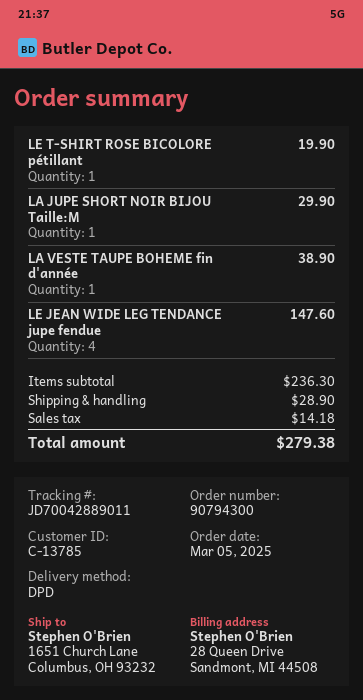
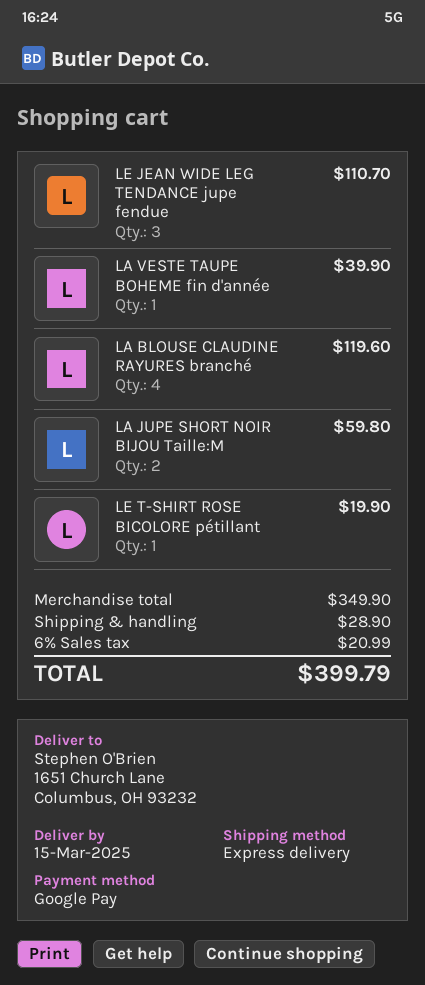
shipping method: DPD -> express
LA JUPE SHORT NOIR BIJOU Taille:M: 1 for 29.90 -> 2 for 59.80
LA VESTE TAUPE BOHEME fin d'année: 1 for 38.90 -> 1 for 39.90
LE JEAN WIDE LEG TENDANCE jupe fendue: 4 for 147.60 -> 3 for 110.70
LA BLOUSE CLAUDINE RAYURES branché: none -> 4 for 119.60
subtotal: 236.30 -> 349.90
tax: 14.18 -> 20.99
total: 279.38 -> 399.79

